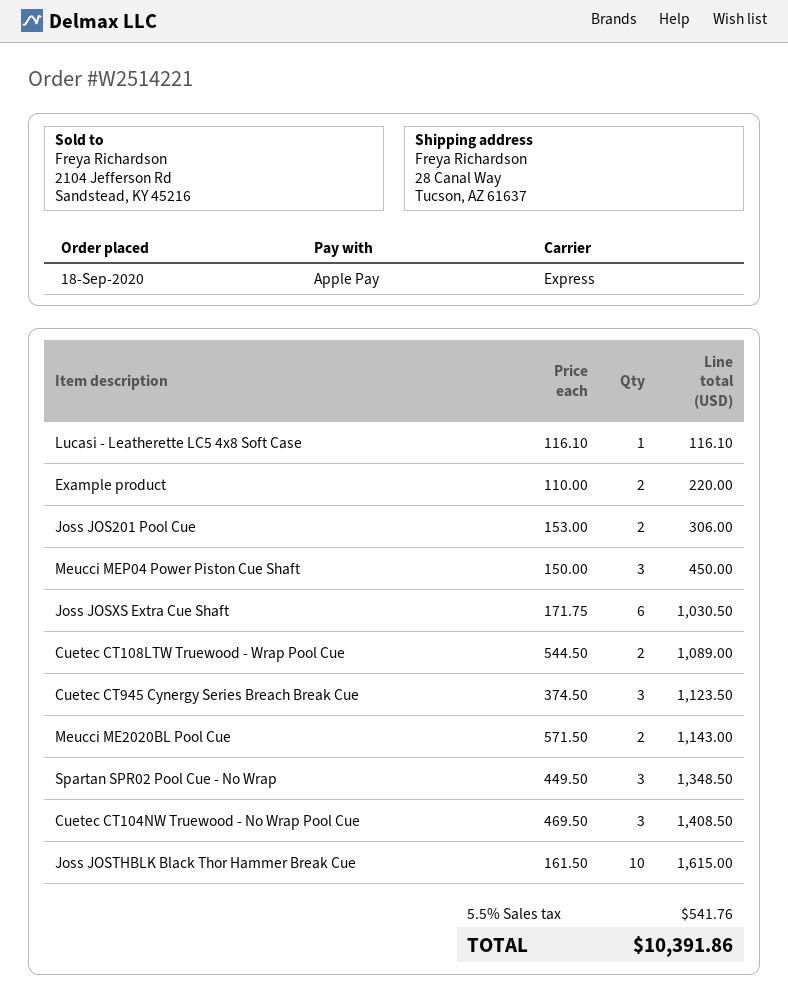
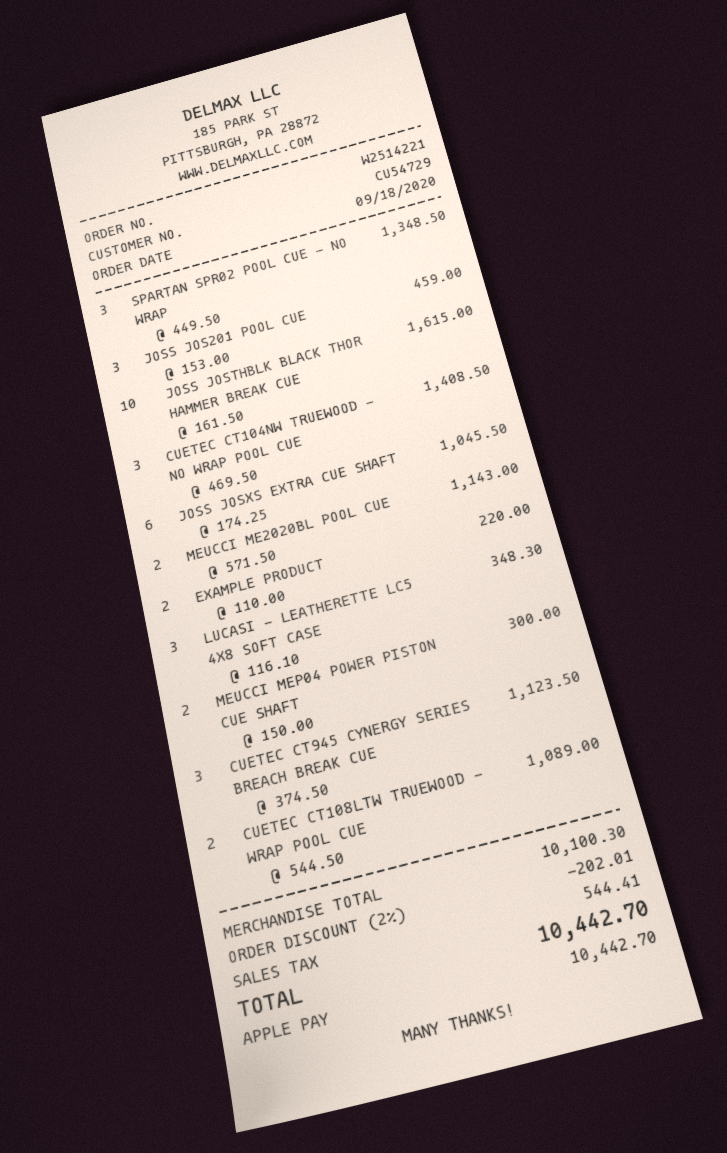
Lucasi - Leatherette LC5 4x8 Soft Case: 1 x 116.10 = 116.10 -> 3 x 116.10 = 348.30
Joss JOS201 Pool Cue: 2 x 153.00 = 306.00 -> 3 x 153.00 = 459.00
Meucci MEP04 Power Piston Cue Shaft: 3 x 150.00 = 450.00 -> 2 x 150.00 = 300.00
Joss JOSXS Extra Cue Shaft: 6 x 171.75 = 1030.50 -> 6 x 174.25 = 1045.50
discount: none -> 2% = 202.01
tax: 541.76 -> 544.41
total: 10391.86 -> 10442.70

